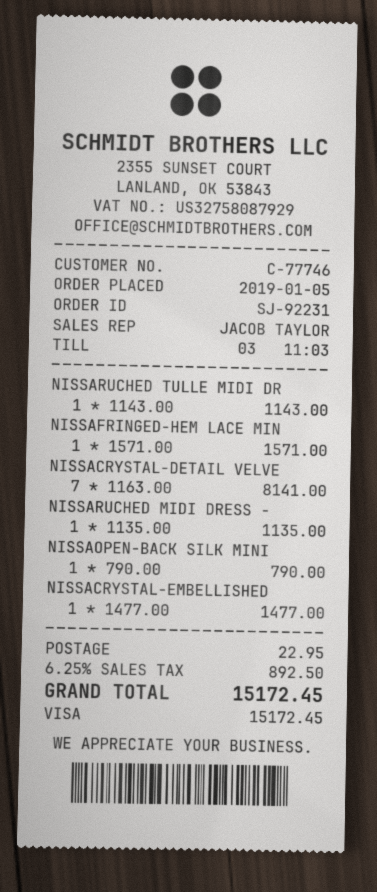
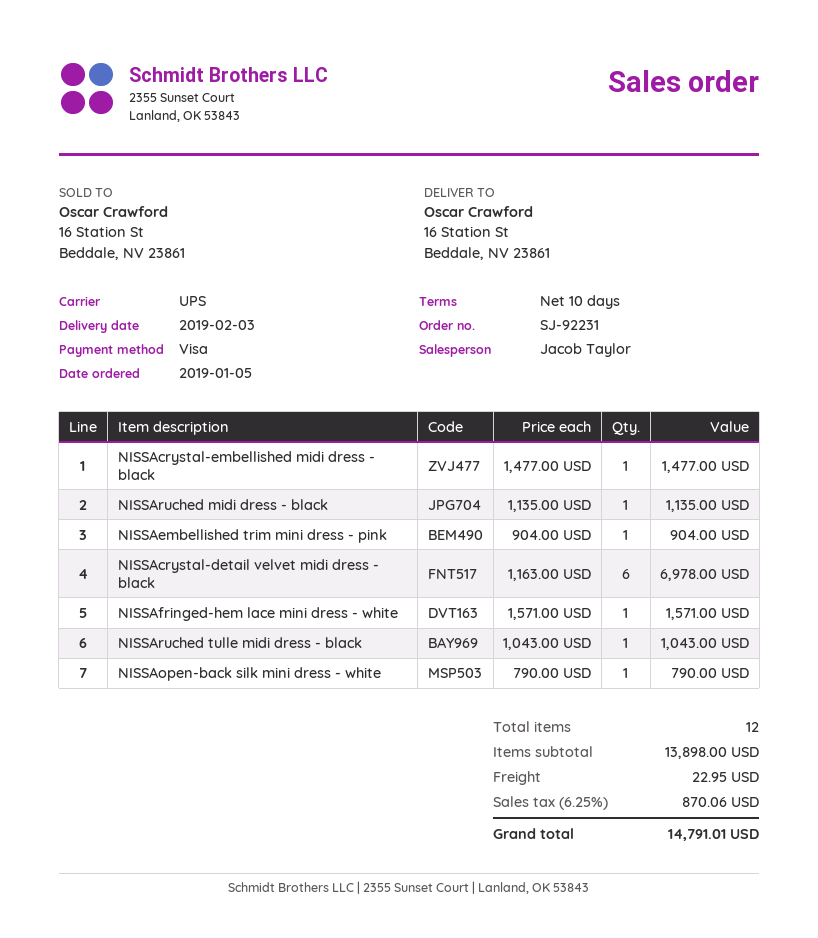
NISSARUCHED TULLE MIDI DR: 1 x 1143.00 = 1143.00 -> 1 x 1043.00 = 1043.00
NISSACRYSTAL-DETAIL VELVE: 7 x 1163.00 = 8141.00 -> 6 x 1163.00 = 6978.00
NISSAembellished trim mini dress - pink: none -> 1 x 904.00 = 904.00
tax: 6.25% = 892.50 -> 6.25% = 870.06
total: 15172.45 -> 14791.01

